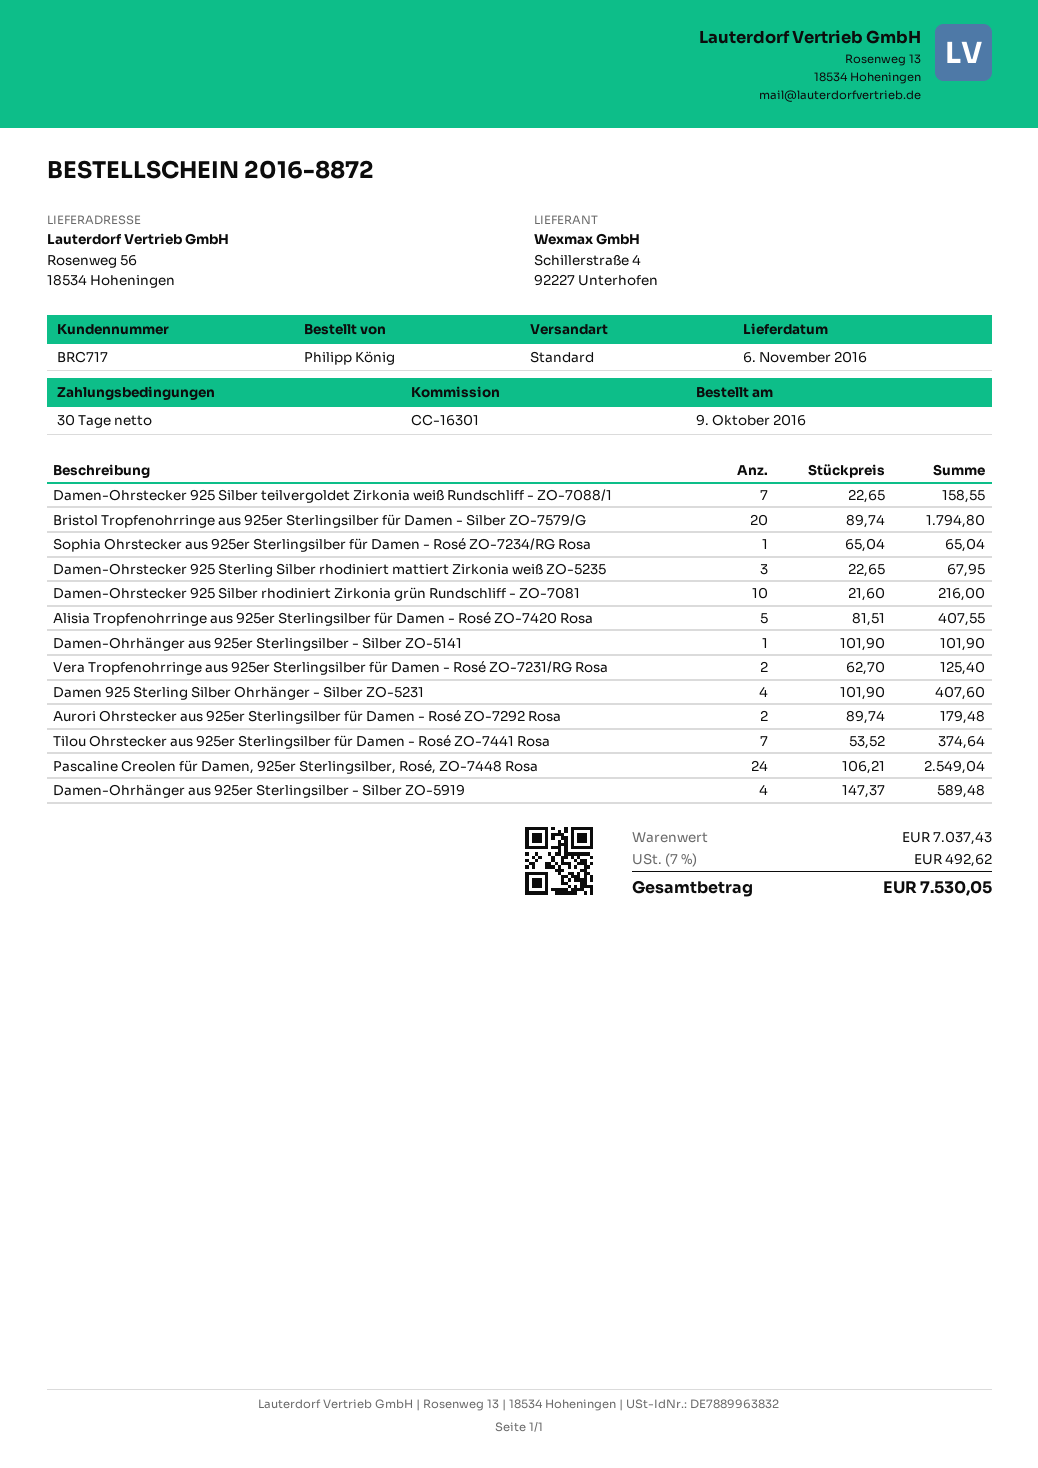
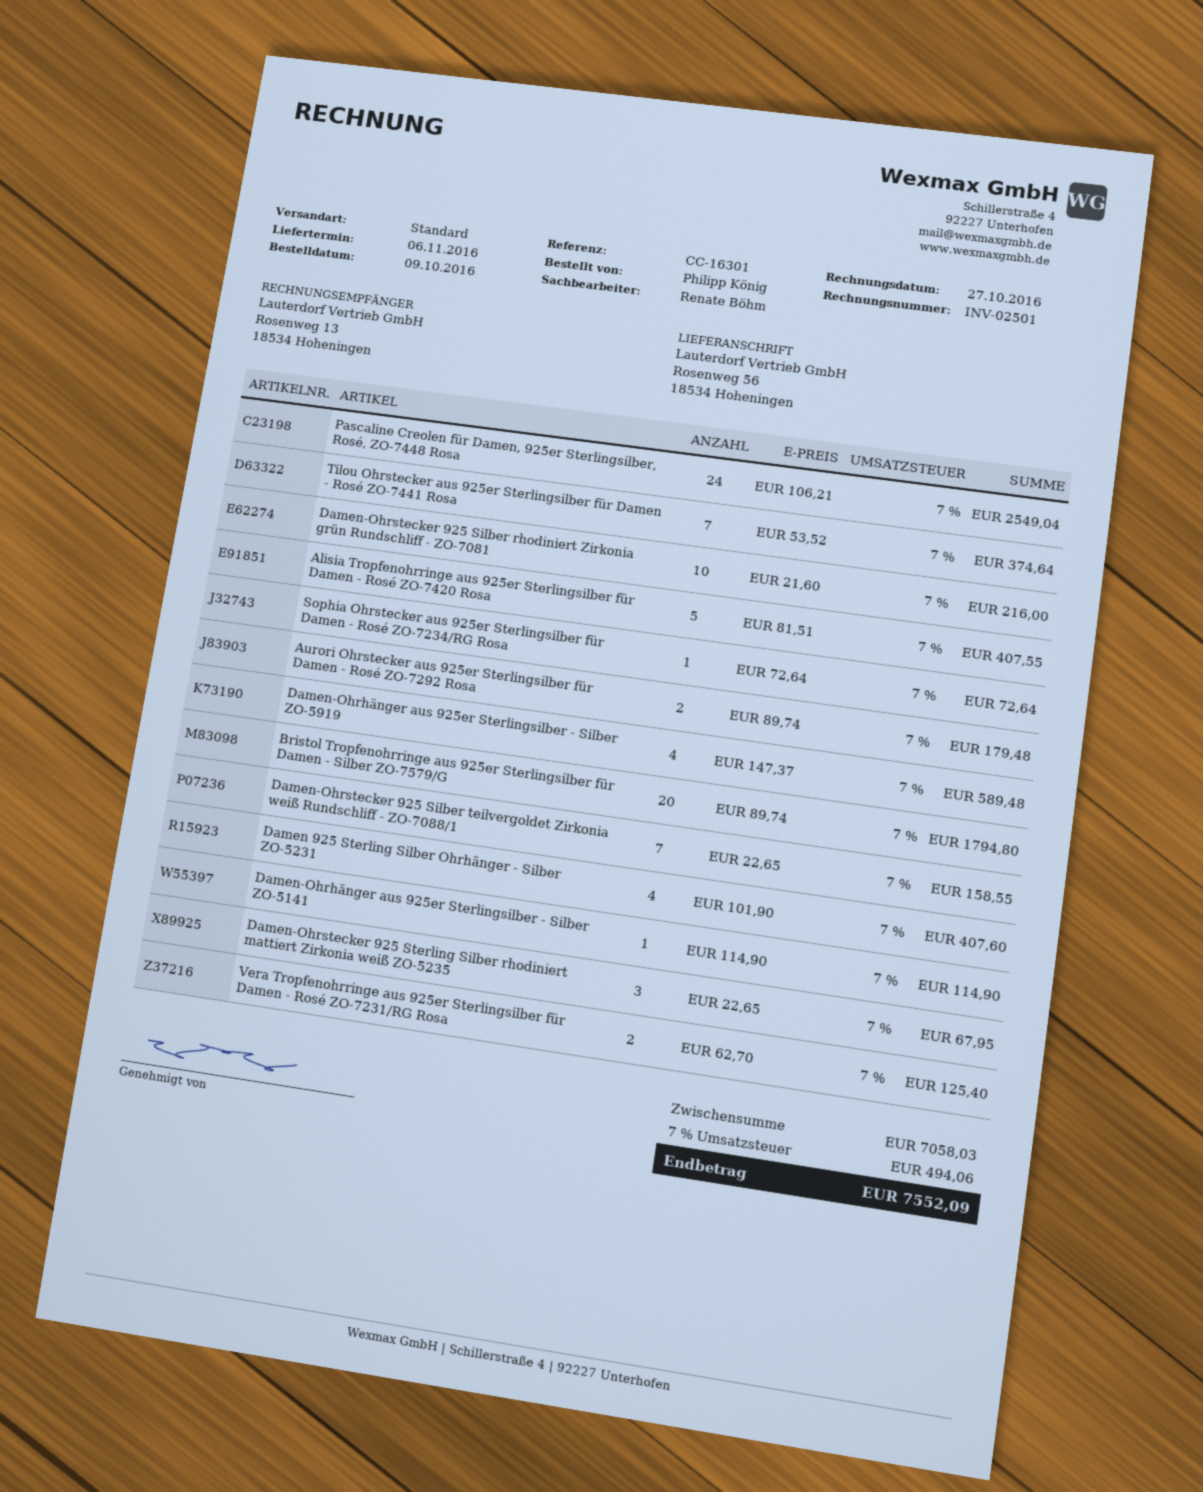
Sophia Ohrstecker aus 925er Sterlingsilber für Damen - Rosé ZO-7234/RG Rosa: 1 x 65.04 = 65.04 -> 1 x 72.64 = 72.64
Damen-Ohrhänger aus 925er Sterlingsilber - Silber ZO-5141: 1 x 101.90 = 101.90 -> 1 x 114.90 = 114.90
subtotal: 7037.43 -> 7058.03
tax: 7% = 492.62 -> 7% = 494.06
total: 7530.05 -> 7552.09

